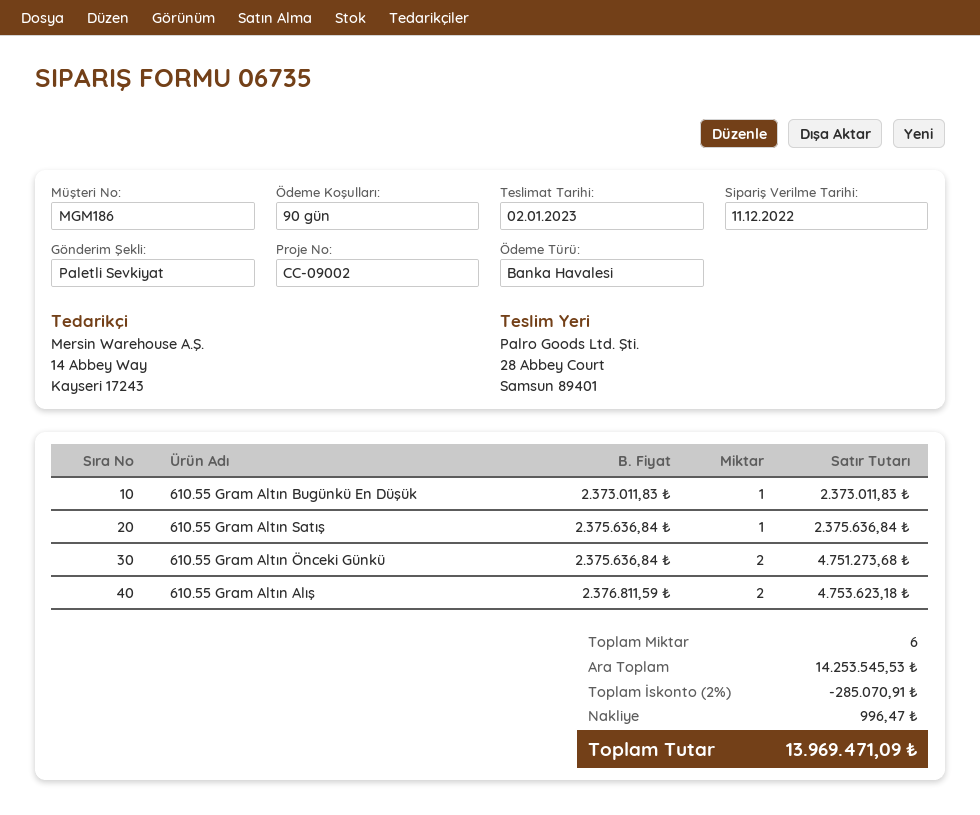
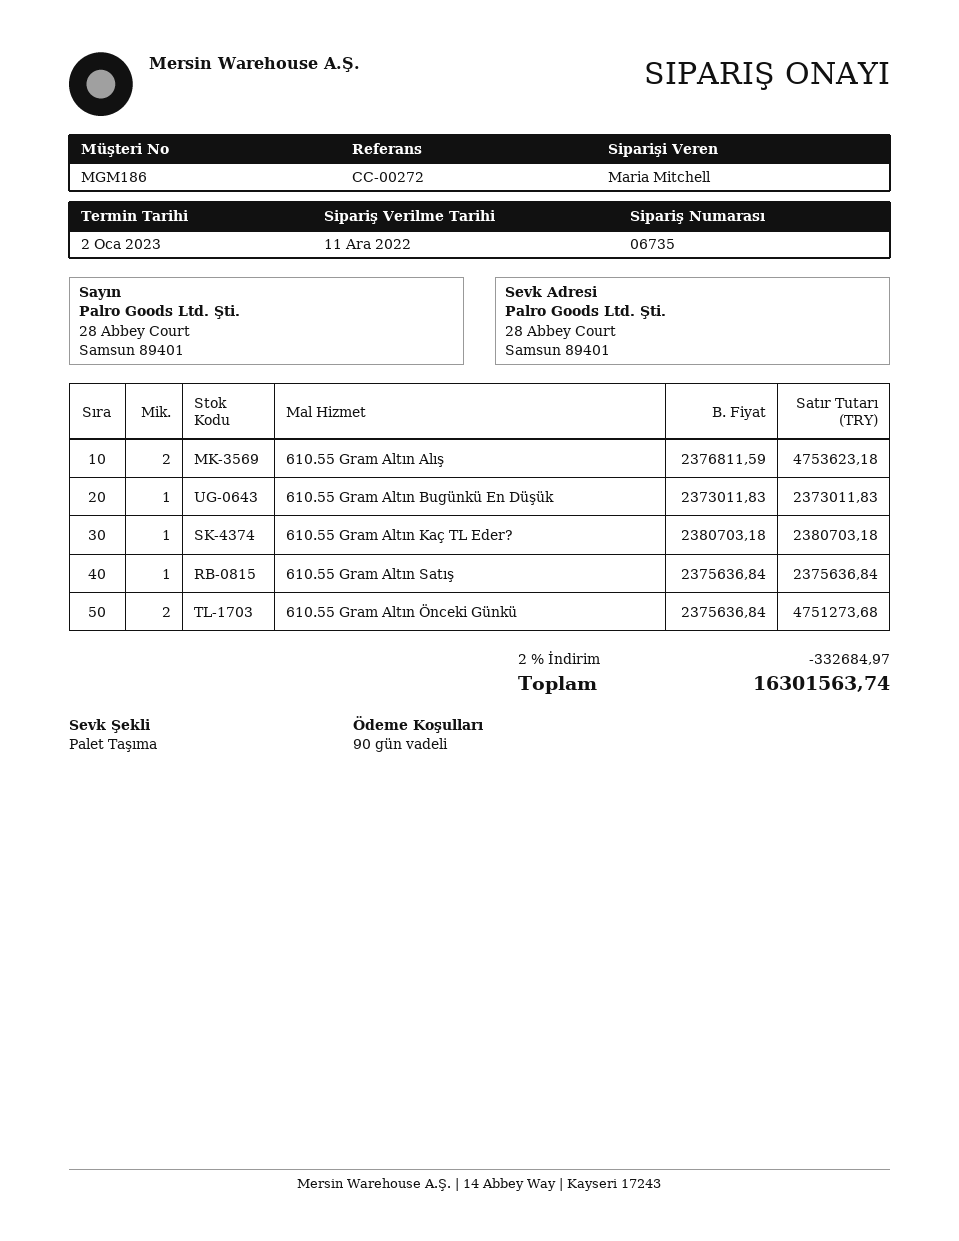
reference: CC-09002 -> CC-00272
610.55 Gram Altın Kaç TL Eder?: none -> 1 x 2380703.18 = 2380703.18
discount: 2% = 285070.91 -> 2% = 332684.97
shipping: 996.47 -> none
total: 13969471.09 -> 16301563.74

